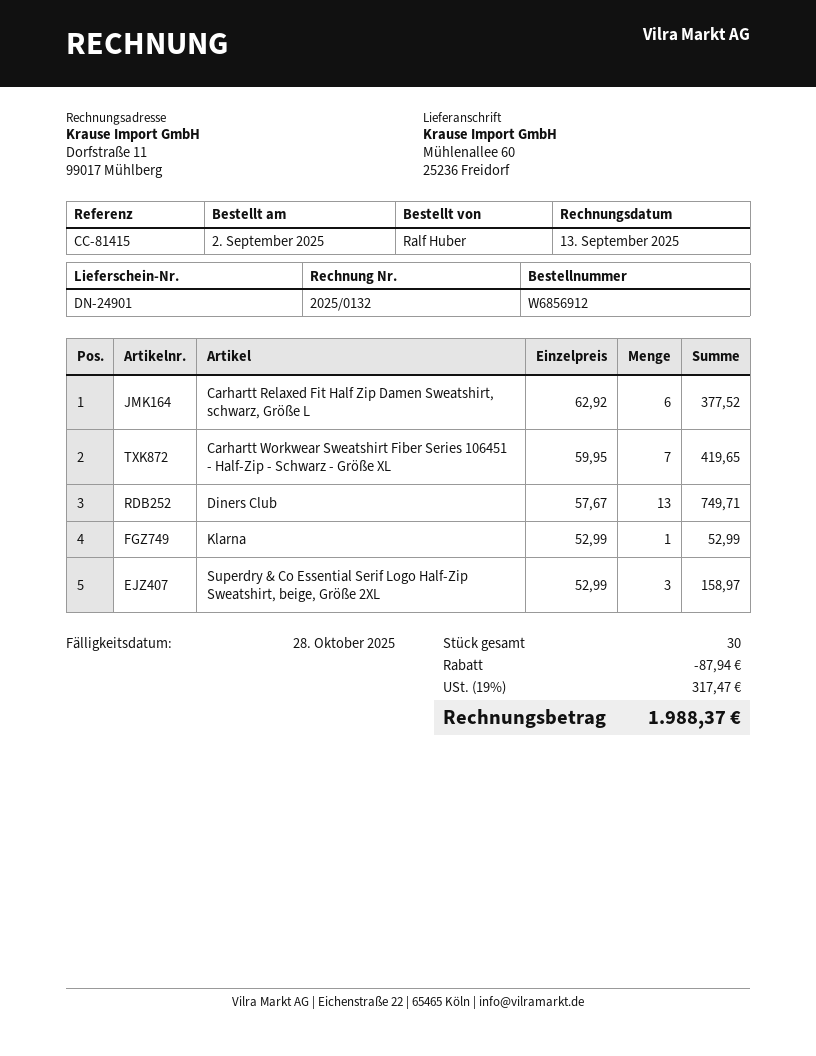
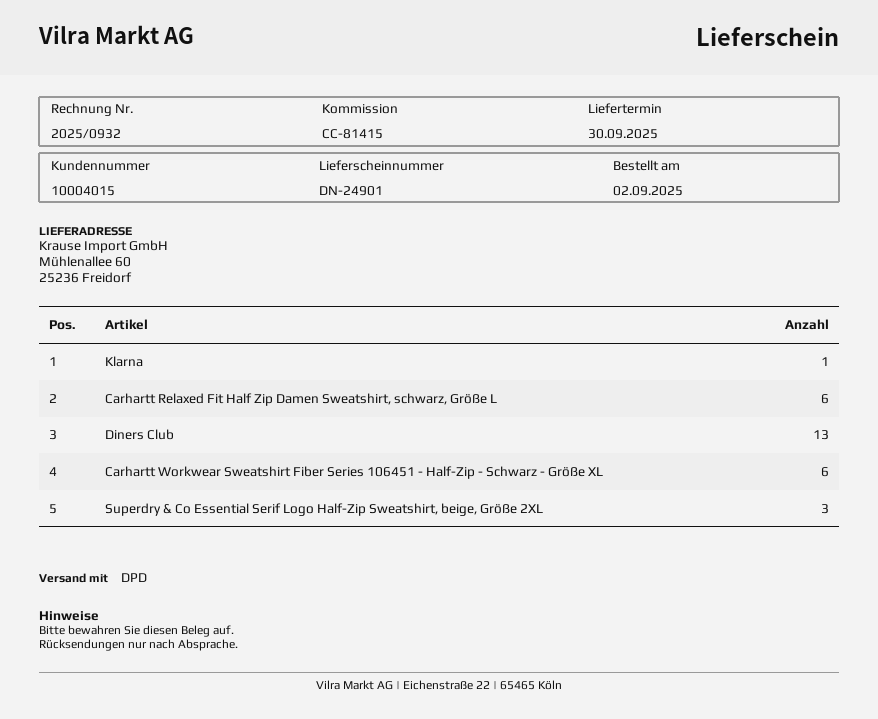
invoice number: 2025/0132 -> 2025/0932
Carhartt Workwear Sweatshirt Fiber Series 106451 - Half-Zip - Schwarz - Größe XL: 7 -> 6

